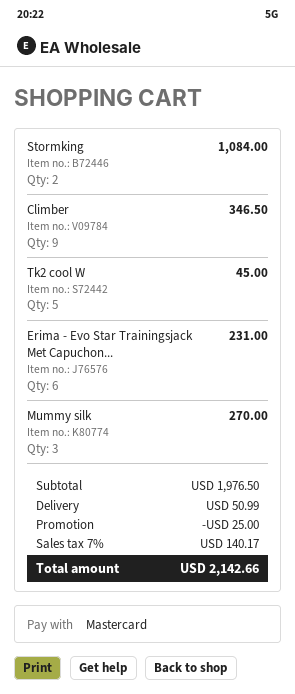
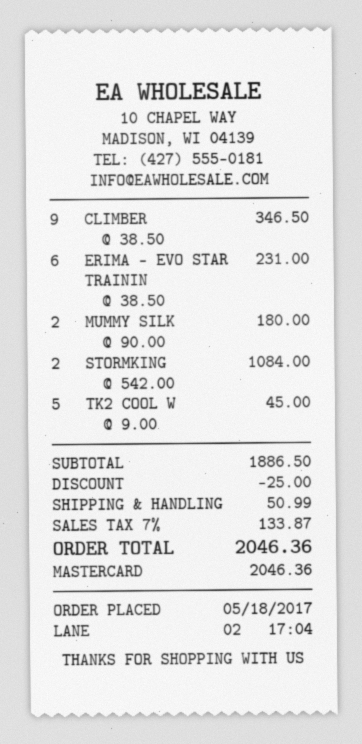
Mummy silk: 3 for 270.00 -> 2 for 180.00
subtotal: 1976.50 -> 1886.50
tax: 7% = 140.17 -> 7% = 133.87
total: 2142.66 -> 2046.36

